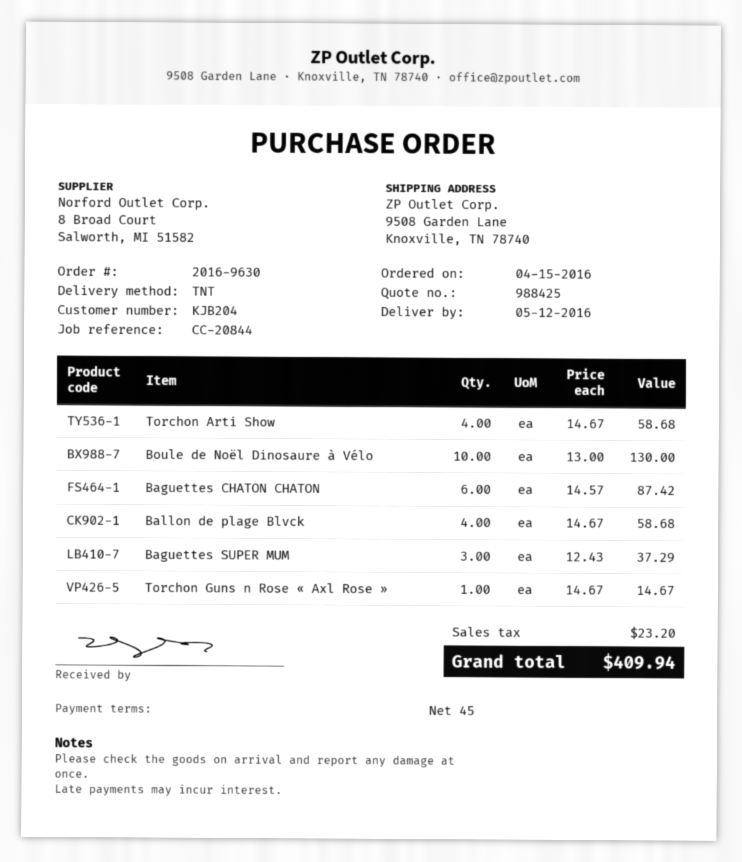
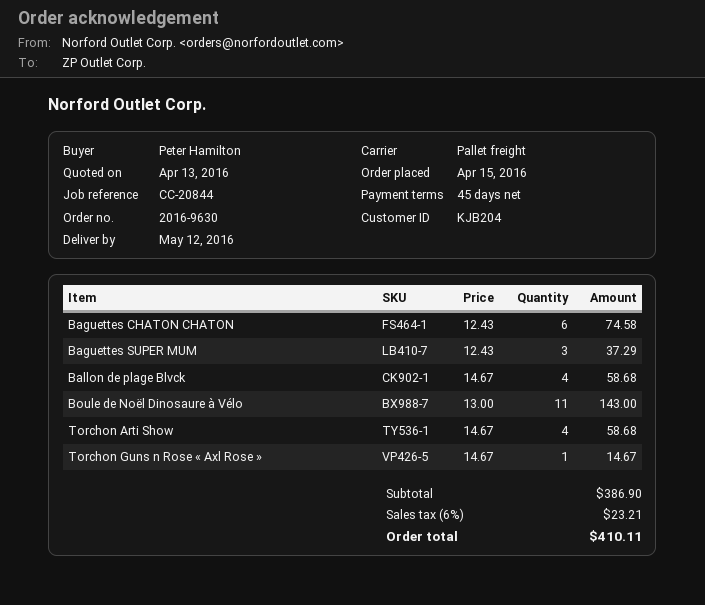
shipping method: TNT -> pallet freight
Boule de Noël Dinosaure à Vélo: 10 x 13.00 = 130.00 -> 11 x 13.00 = 143.00
Baguettes CHATON CHATON: 6 x 14.57 = 87.42 -> 6 x 12.43 = 74.58
tax: 23.20 -> 23.21
total: 409.94 -> 410.11

